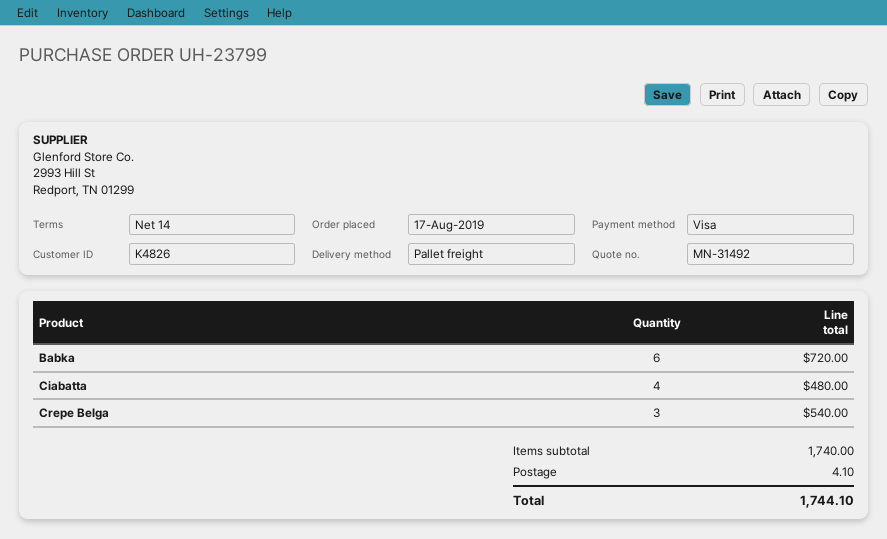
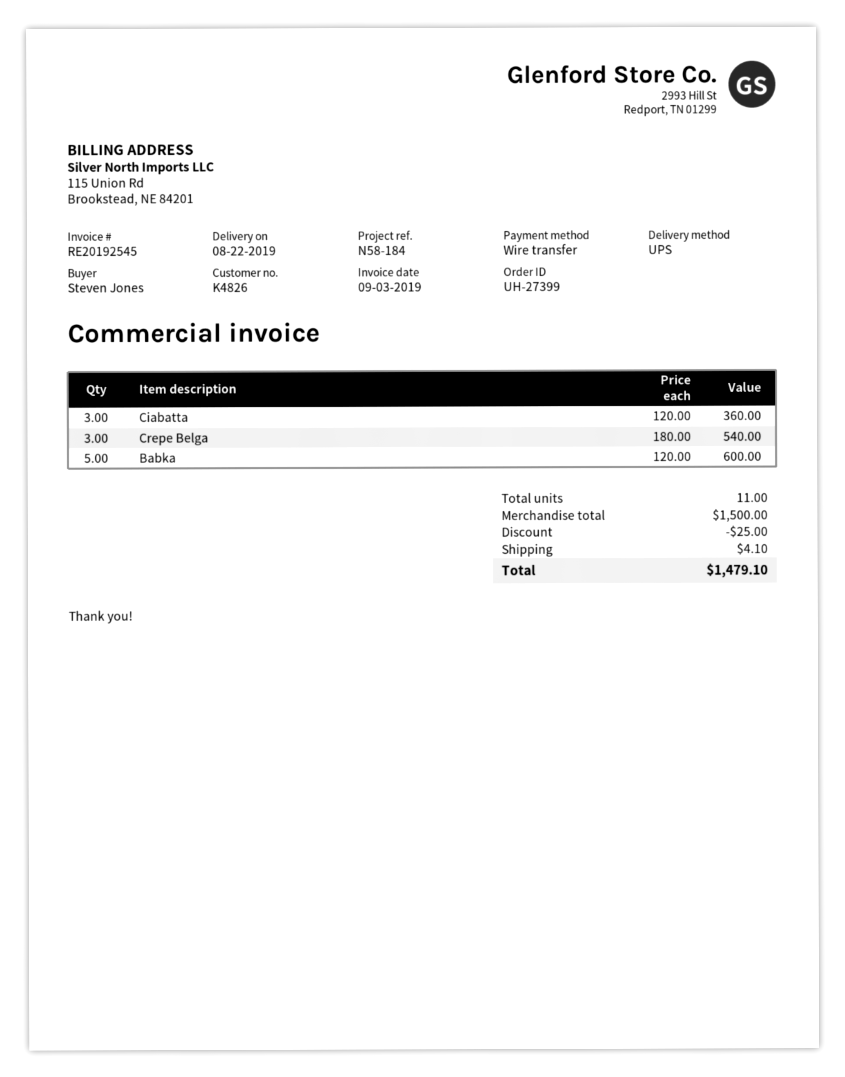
order number: UH-23799 -> UH-27399
payment method: Visa -> bank transfer
shipping method: pallet freight -> UPS
Babka: 6 for 720.00 -> 5 for 600.00
Ciabatta: 4 for 480.00 -> 3 for 360.00
subtotal: 1740.00 -> 1500.00
discount: none -> 25.00
total: 1744.10 -> 1479.10

